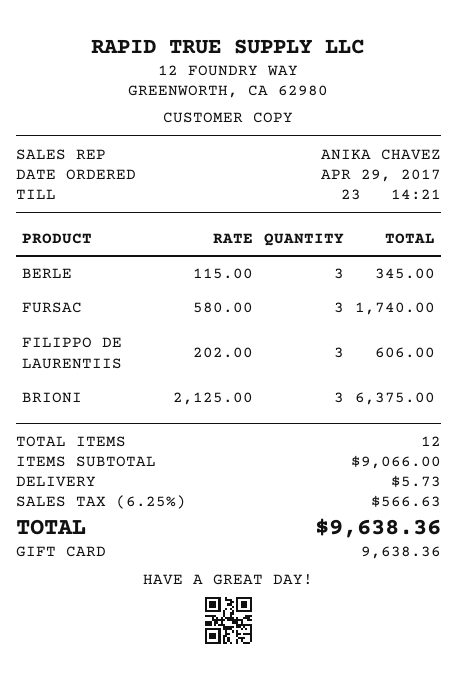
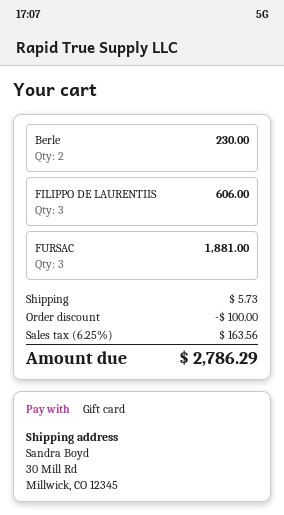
BERLE: 3 for 345.00 -> 2 for 230.00
FURSAC: 3 for 1740.00 -> 3 for 1881.00
BRIONI: 3 for 6375.00 -> none
discount: none -> 100.00
tax: 6.25% = 566.63 -> 6.25% = 163.56
total: 9638.36 -> 2786.29

